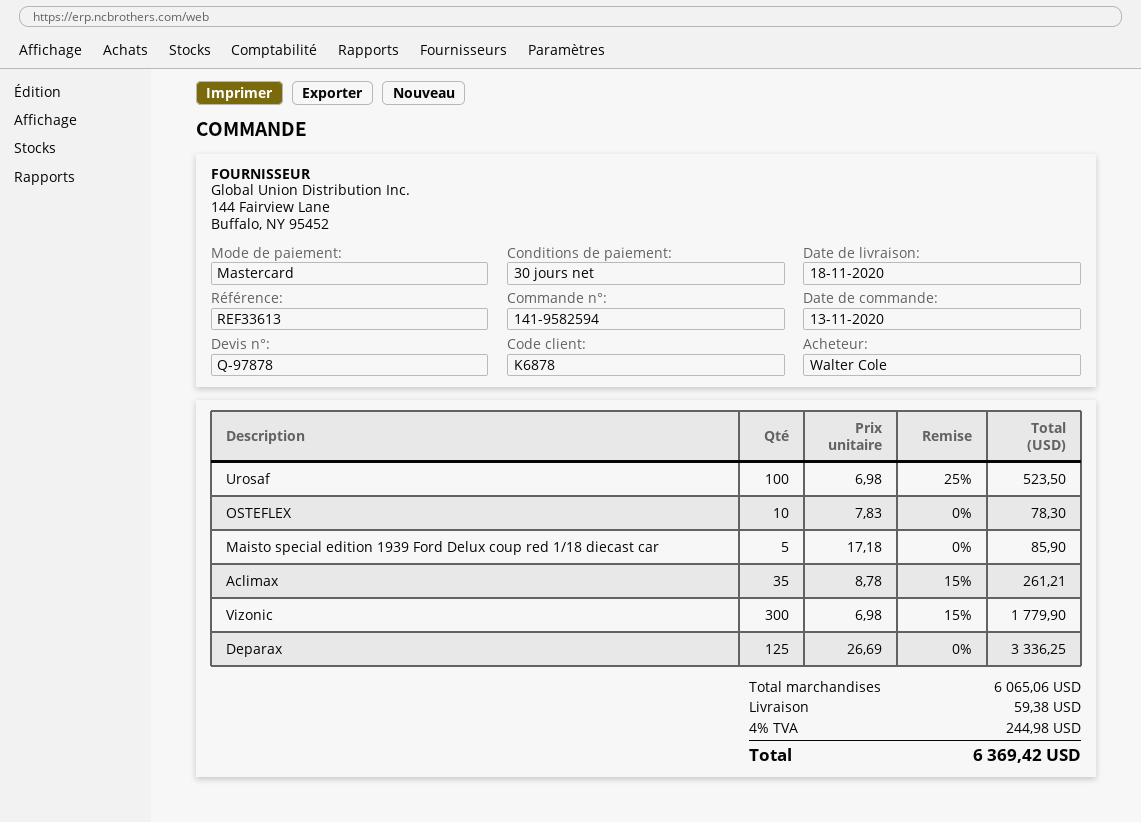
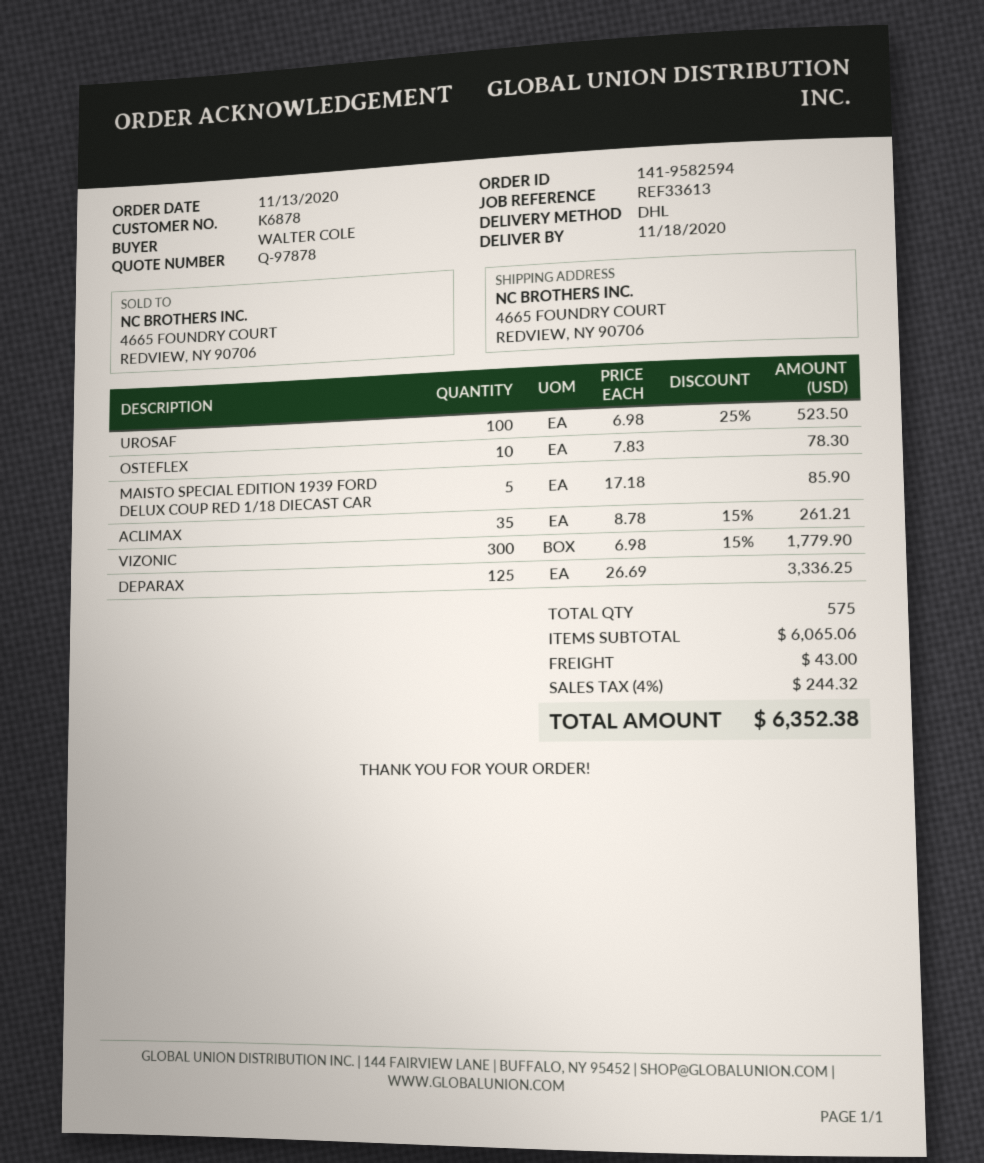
shipping: 59.38 -> 43.00
tax: 4% = 244.98 -> 4% = 244.32
total: 6369.42 -> 6352.38

